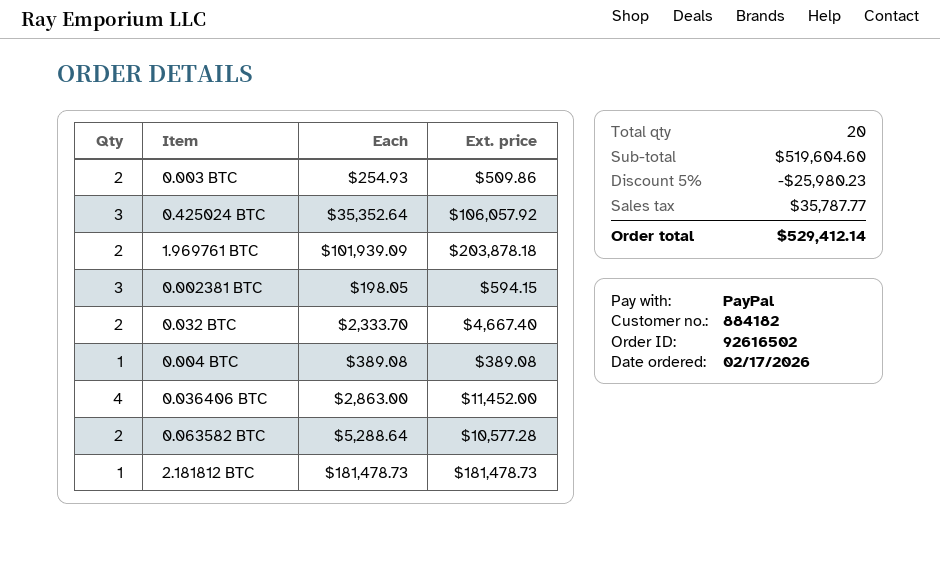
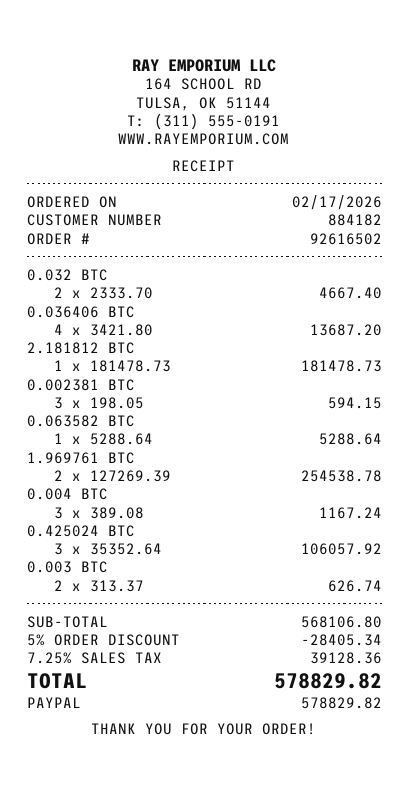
0.003 BTC: 2 x 254.93 = 509.86 -> 2 x 313.37 = 626.74
1.969761 BTC: 2 x 101939.09 = 203878.18 -> 2 x 127269.39 = 254538.78
0.004 BTC: 1 x 389.08 = 389.08 -> 3 x 389.08 = 1167.24
0.036406 BTC: 4 x 2863.00 = 11452.00 -> 4 x 3421.80 = 13687.20
0.063582 BTC: 2 x 5288.64 = 10577.28 -> 1 x 5288.64 = 5288.64
subtotal: 519604.60 -> 568106.80
discount: 5% = 25980.23 -> 5% = 28405.34
tax: 35787.77 -> 39128.36
total: 529412.14 -> 578829.82

